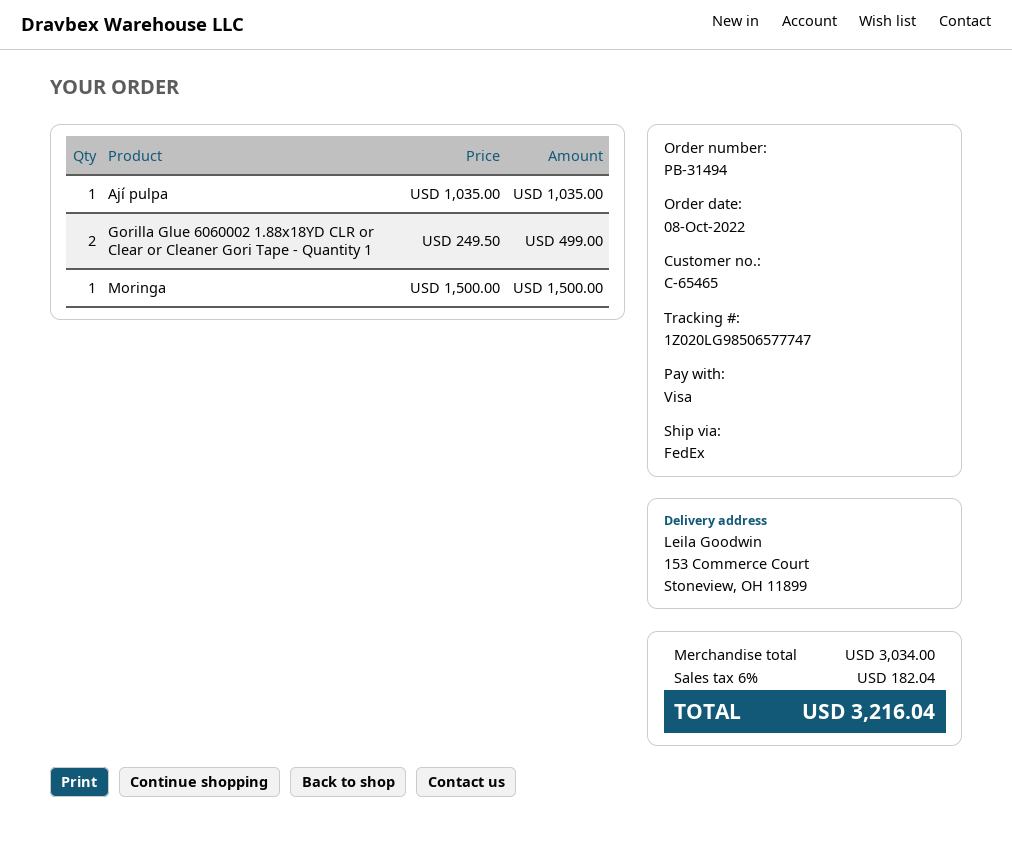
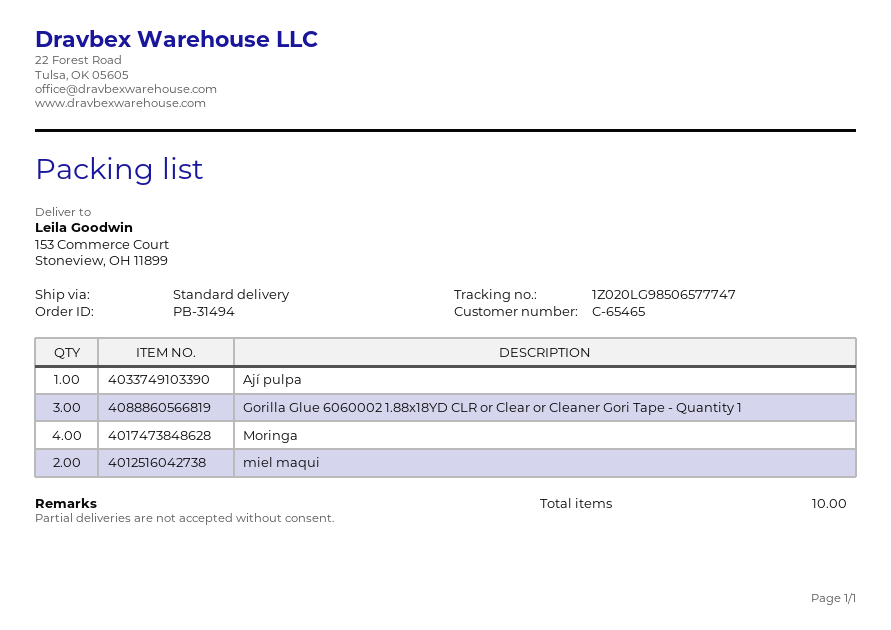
shipping method: FedEx -> standard
Gorilla Glue 6060002 1.88x18YD CLR or Clear or Cleaner Gori Tape - Quantity 1: 2 -> 3
Moringa: 1 -> 4
miel maqui: none -> 2

